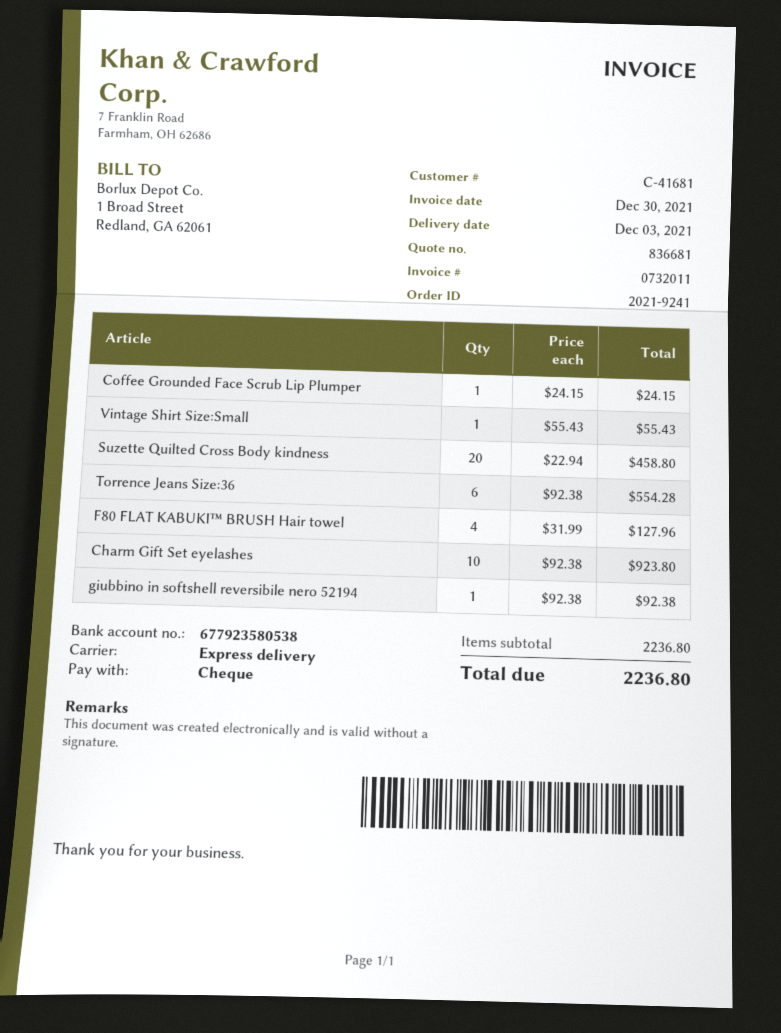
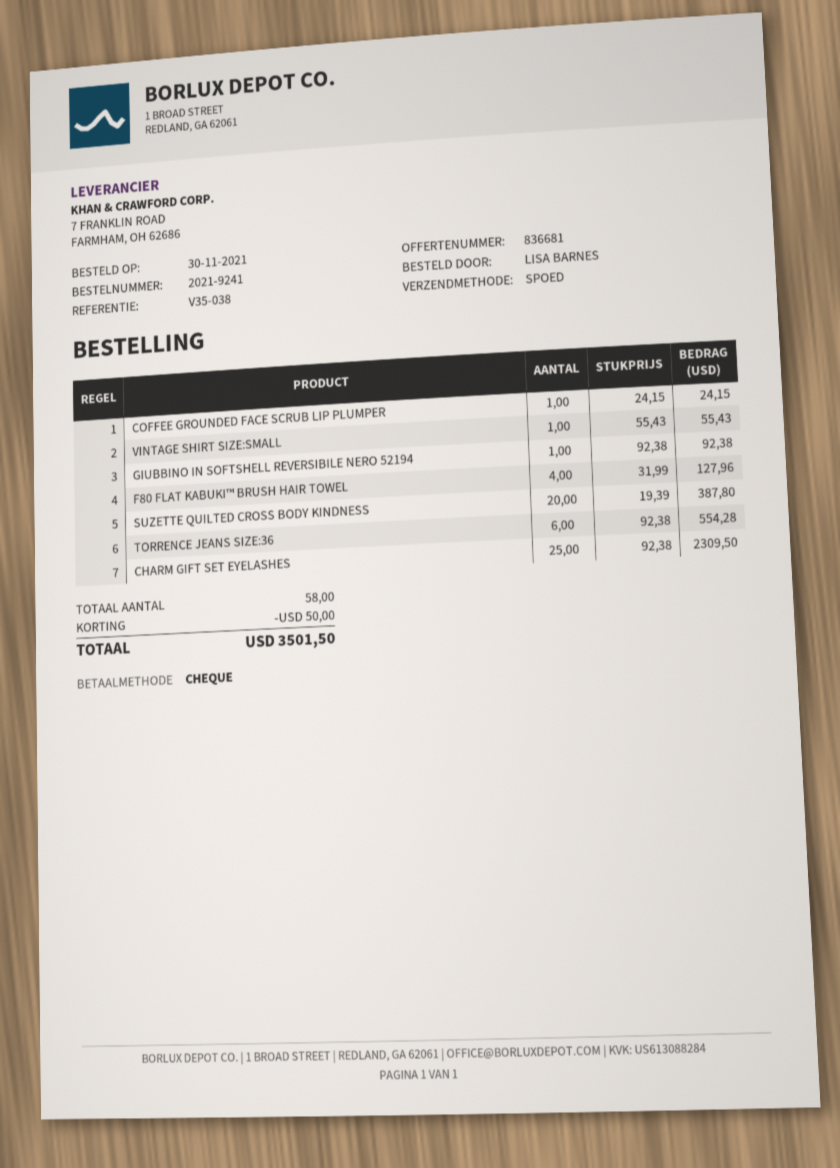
Suzette Quilted Cross Body kindness: 20 x 22.94 = 458.80 -> 20 x 19.39 = 387.80
Charm Gift Set eyelashes: 10 x 92.38 = 923.80 -> 25 x 92.38 = 2309.50
discount: none -> 50.00
total: 2236.80 -> 3501.50

